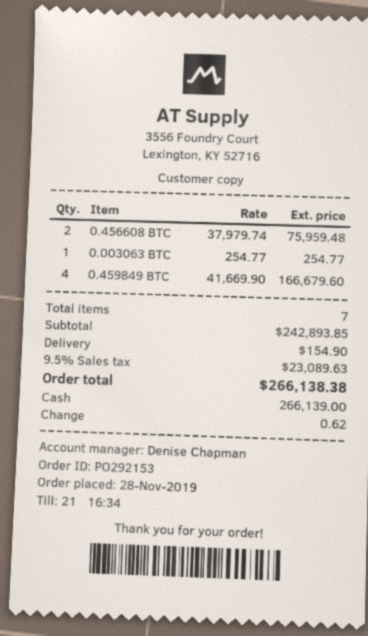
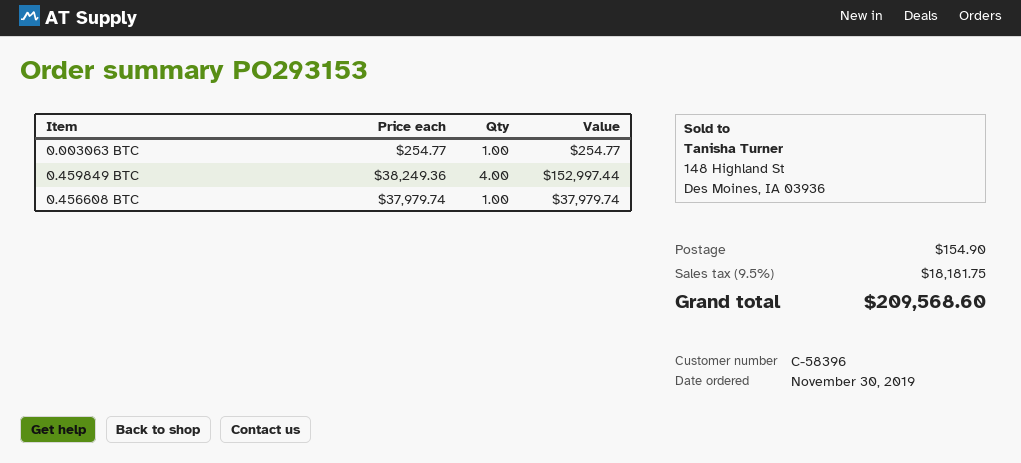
order number: PO292153 -> PO293153
order date: 2019-11-28 -> 2019-11-30
0.456608 BTC: 2 x 37979.74 = 75959.48 -> 1 x 37979.74 = 37979.74
0.459849 BTC: 4 x 41669.90 = 166679.60 -> 4 x 38249.36 = 152997.44
tax: 9.5% = 23089.63 -> 9.5% = 18181.75
total: 266138.38 -> 209568.60

